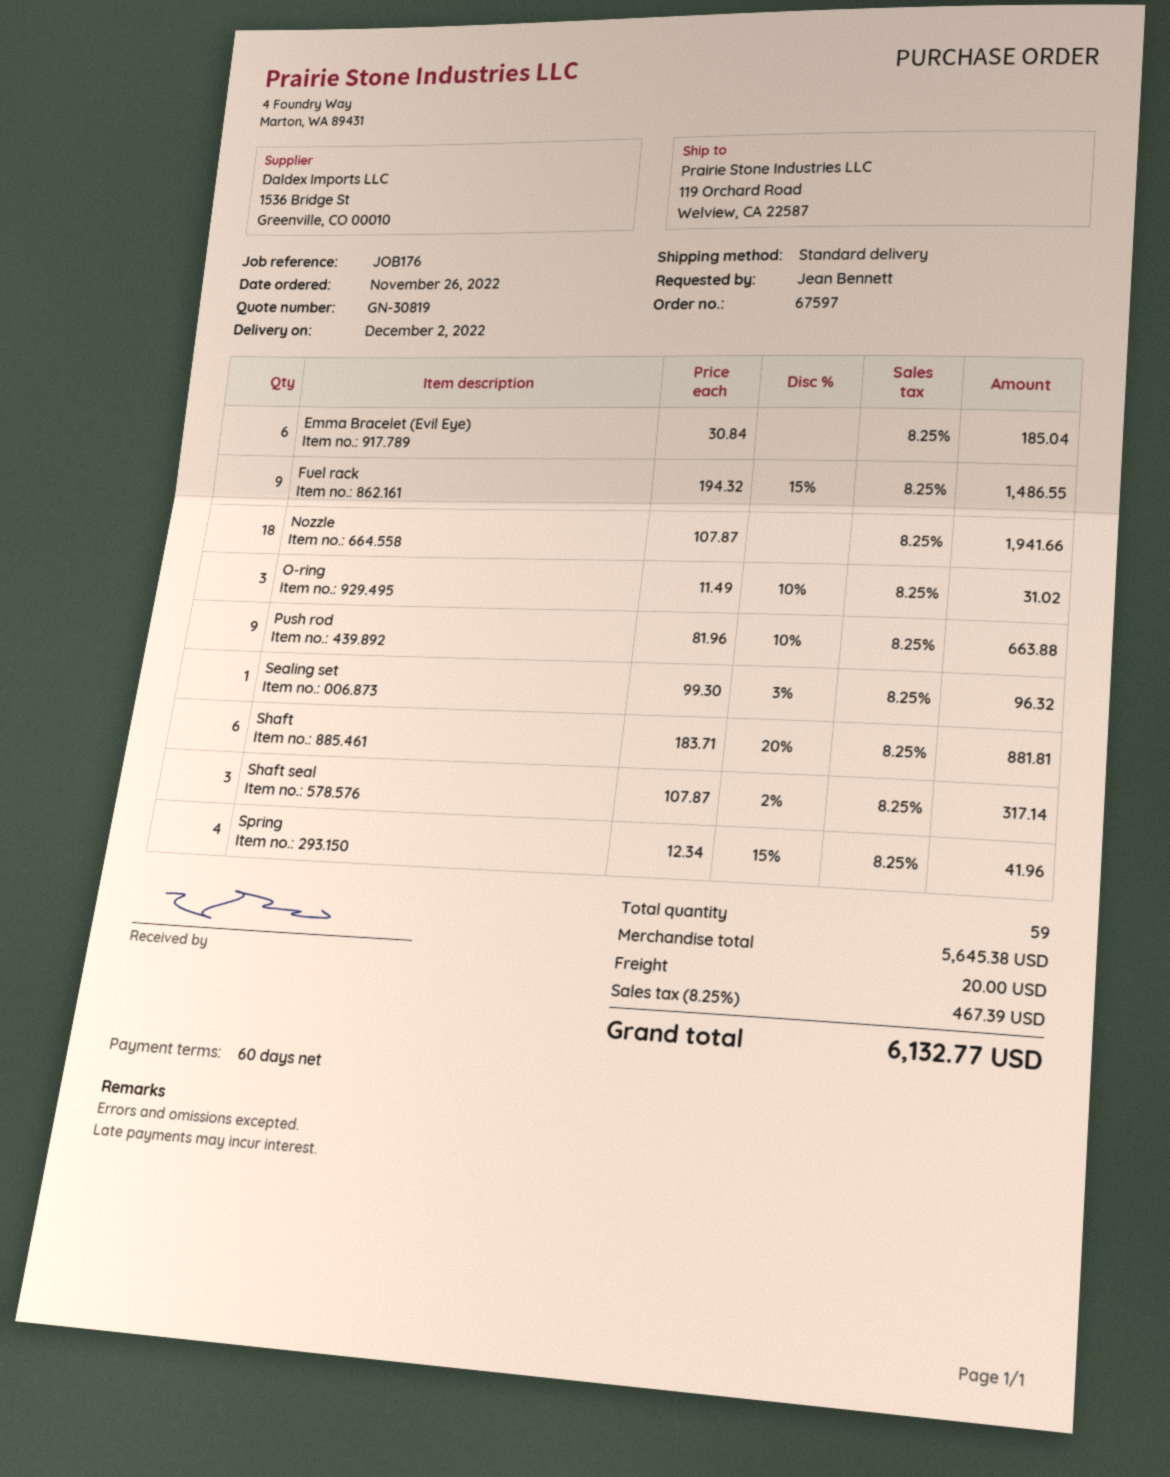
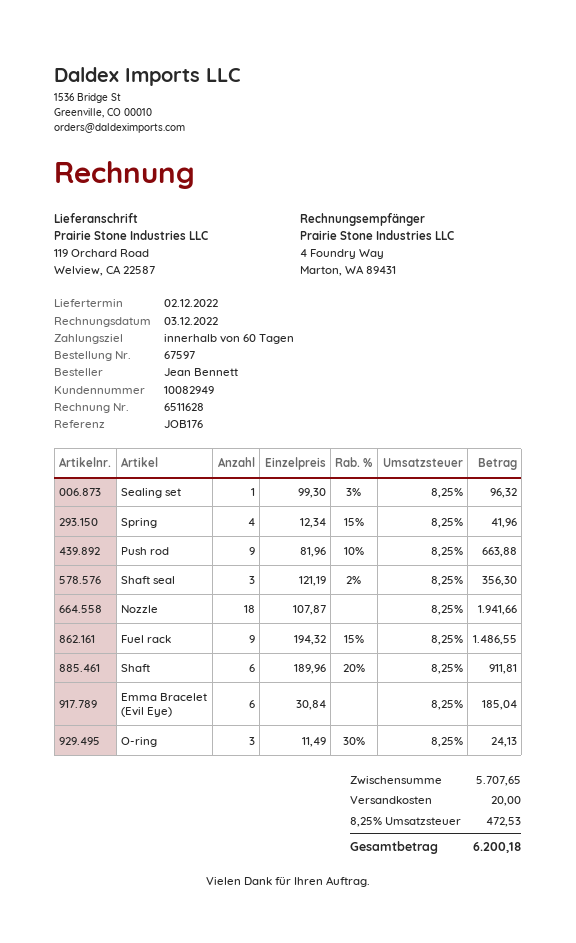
O-ring: 3 x 11.49 - 10% = 31.02 -> 3 x 11.49 - 30% = 24.13
Shaft: 6 x 183.71 - 20% = 881.81 -> 6 x 189.96 - 20% = 911.81
Shaft seal: 3 x 107.87 - 2% = 317.14 -> 3 x 121.19 - 2% = 356.30
subtotal: 5645.38 -> 5707.65
tax: 8.25% = 467.39 -> 8.25% = 472.53
total: 6132.77 -> 6200.18

